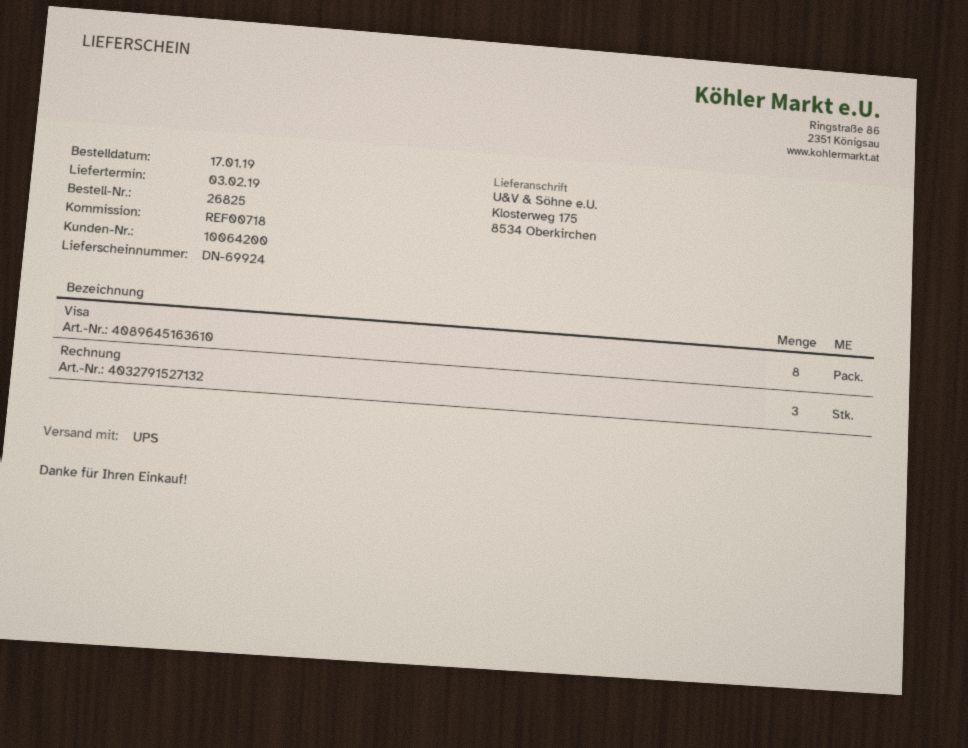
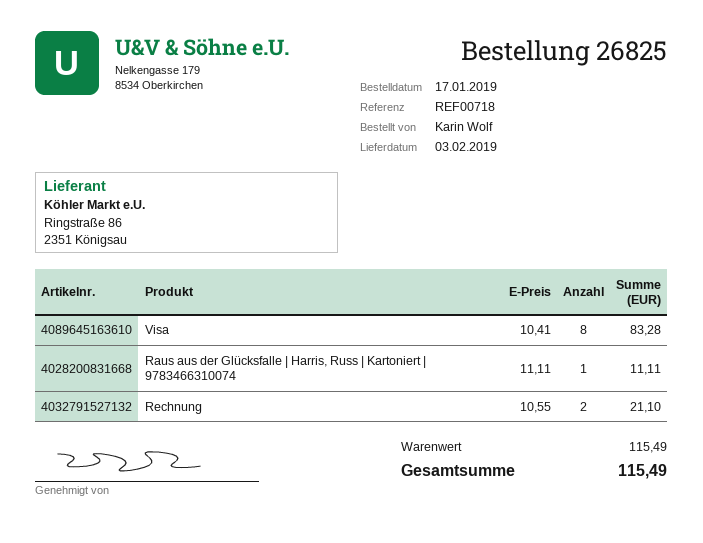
Rechnung: 3 -> 2
Raus aus der Glücksfalle | Harris, Russ | Kartoniert | 9783466310074: none -> 1

